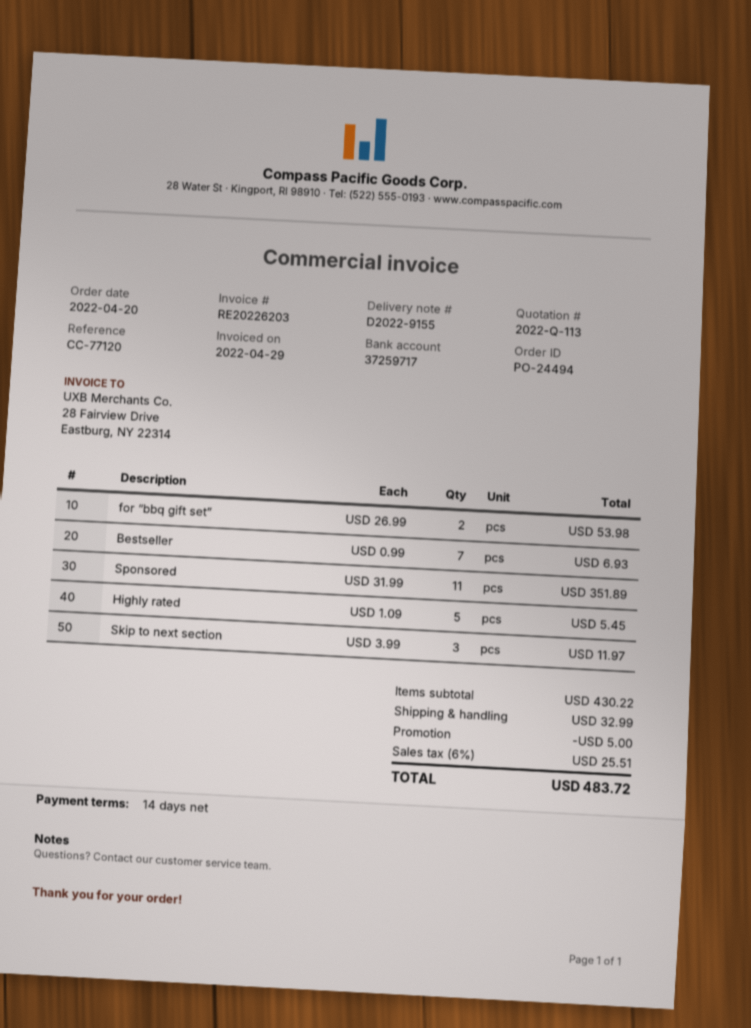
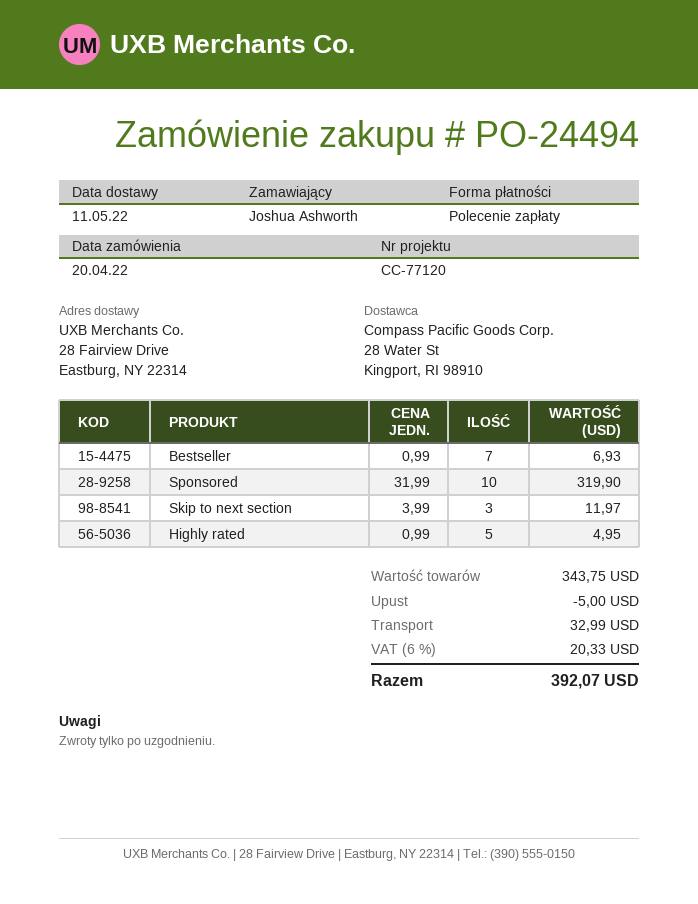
for “bbq gift set”: 2 x 26.99 = 53.98 -> none
Sponsored: 11 x 31.99 = 351.89 -> 10 x 31.99 = 319.90
Highly rated: 5 x 1.09 = 5.45 -> 5 x 0.99 = 4.95
subtotal: 430.22 -> 343.75
tax: 6% = 25.51 -> 6% = 20.33
total: 483.72 -> 392.07

